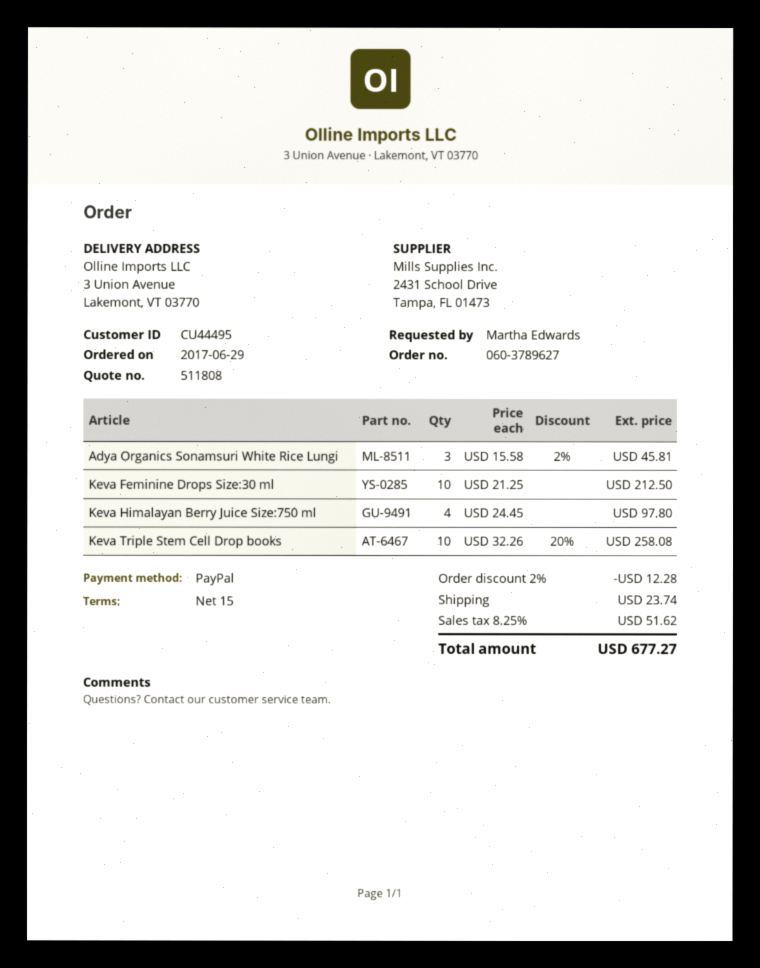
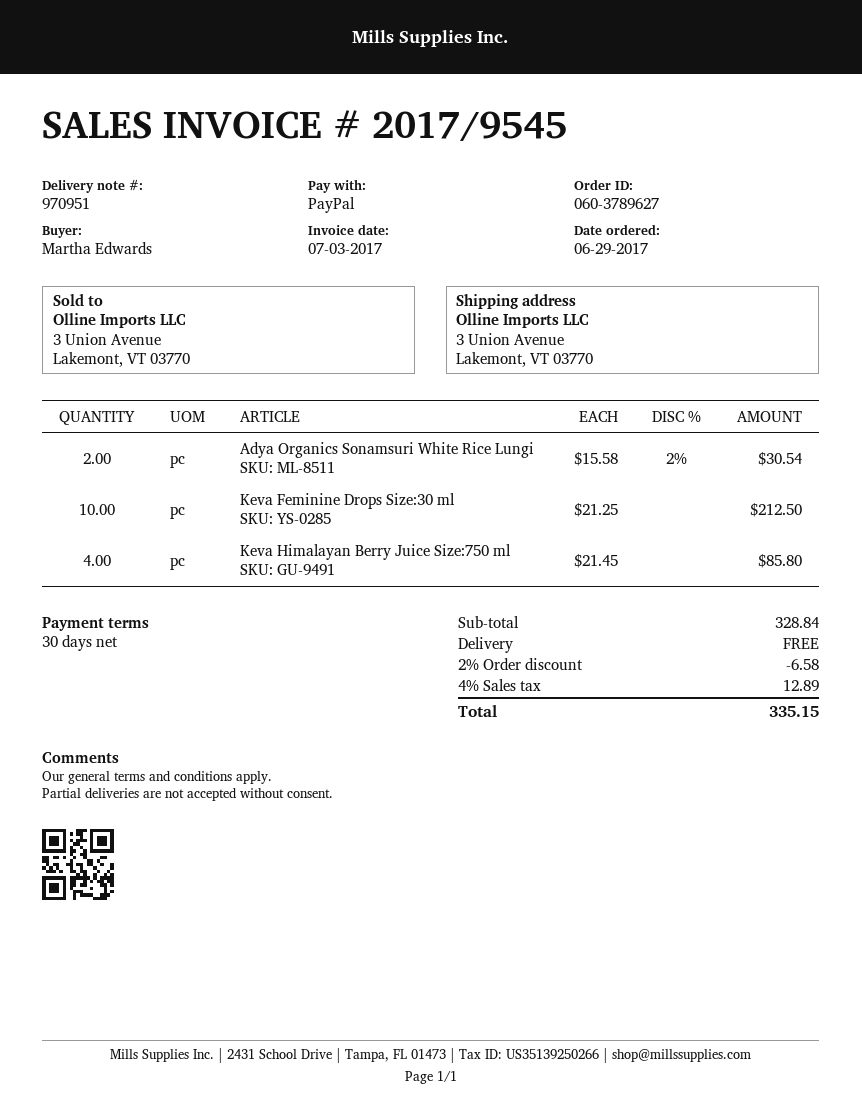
payment terms: 15 days -> 30 days
Adya Organics Sonamsuri White Rice Lungi: 3 x 15.58 - 2% = 45.81 -> 2 x 15.58 - 2% = 30.54
Keva Himalayan Berry Juice Size:750 ml: 4 x 24.45 = 97.80 -> 4 x 21.45 = 85.80
Keva Triple Stem Cell Drop books: 10 x 32.26 - 20% = 258.08 -> none
discount: 2% = 12.28 -> 2% = 6.58
shipping: 23.74 -> 0.00
tax: 8.25% = 51.62 -> 4% = 12.89
total: 677.27 -> 335.15

